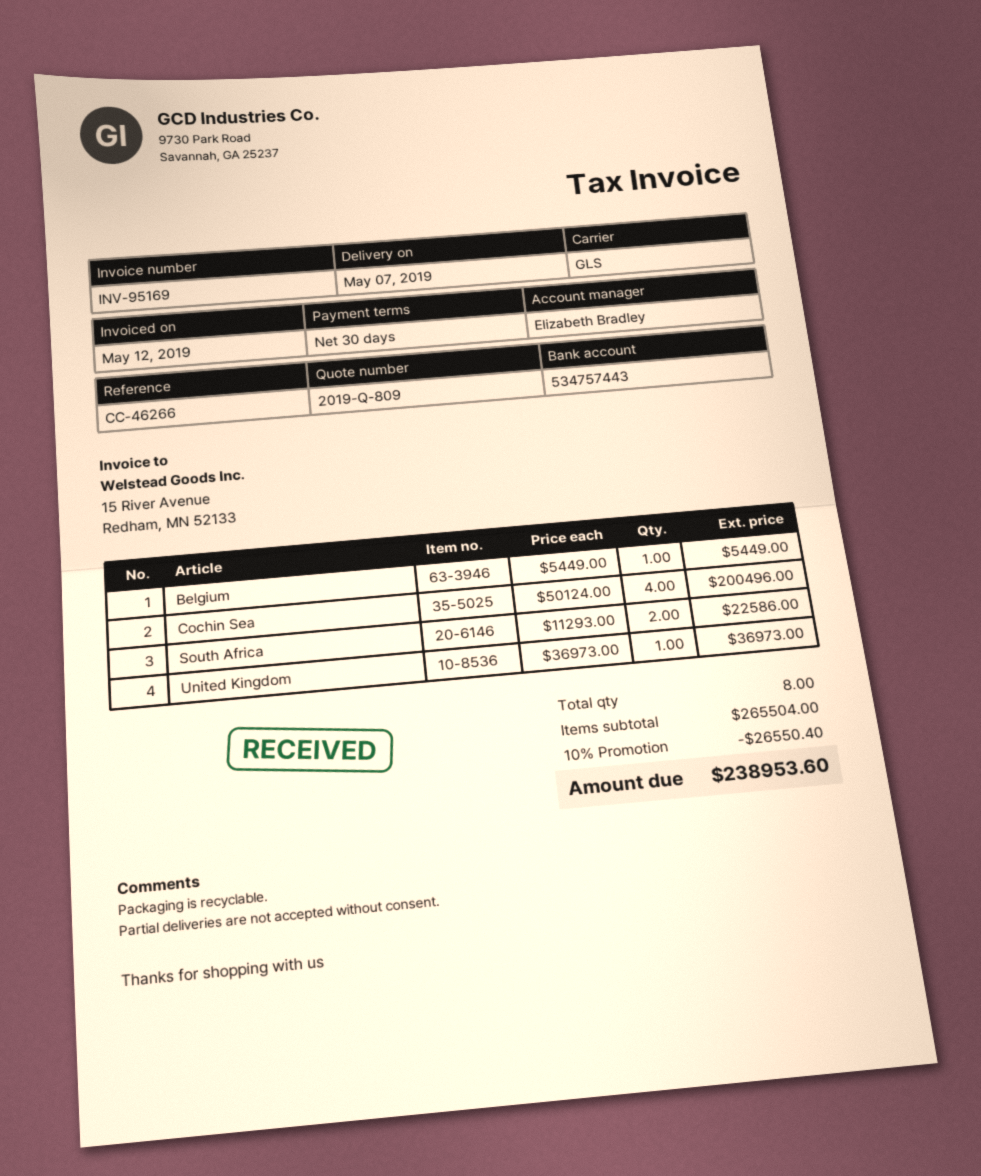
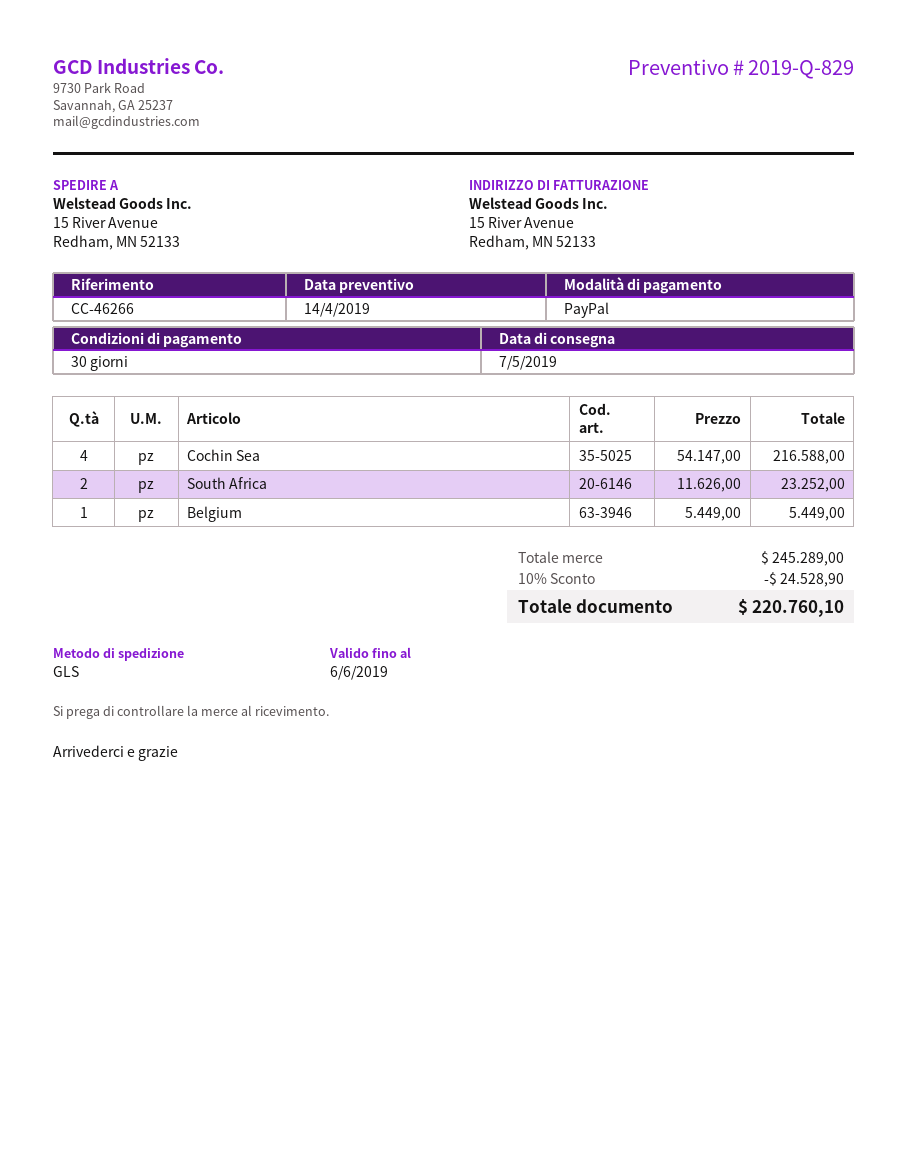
quote number: 2019-Q-809 -> 2019-Q-829
Cochin Sea: 4 x 50124.00 = 200496.00 -> 4 x 54147.00 = 216588.00
South Africa: 2 x 11293.00 = 22586.00 -> 2 x 11626.00 = 23252.00
United Kingdom: 1 x 36973.00 = 36973.00 -> none
subtotal: 265504.00 -> 245289.00
discount: 10% = 26550.40 -> 10% = 24528.90
total: 238953.60 -> 220760.10

